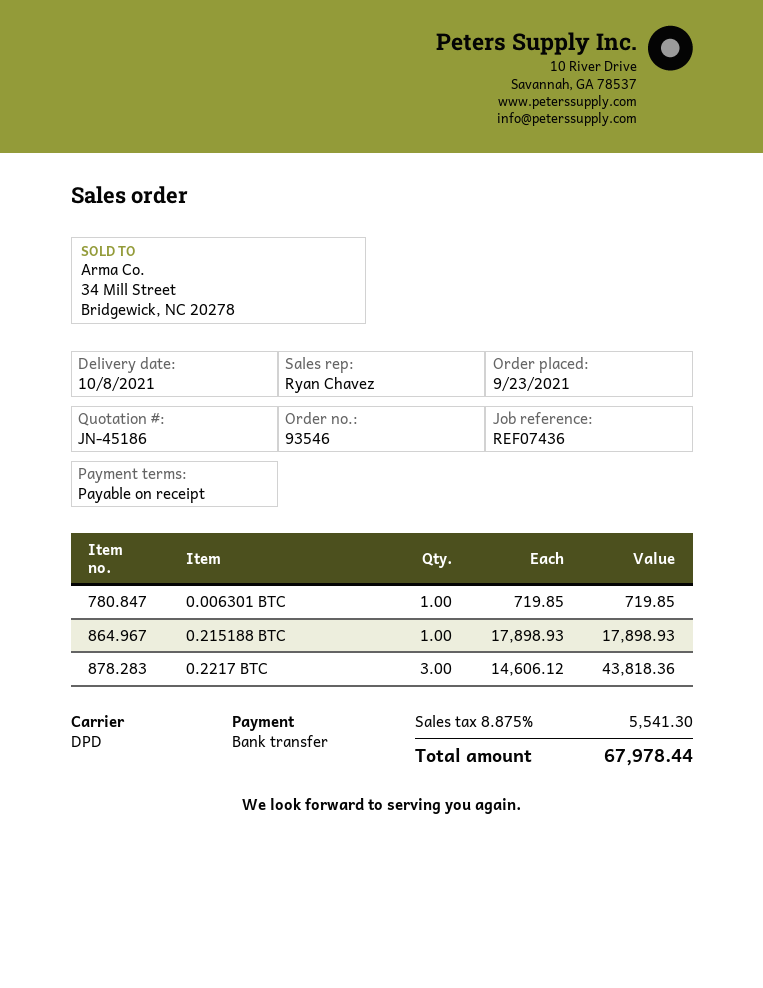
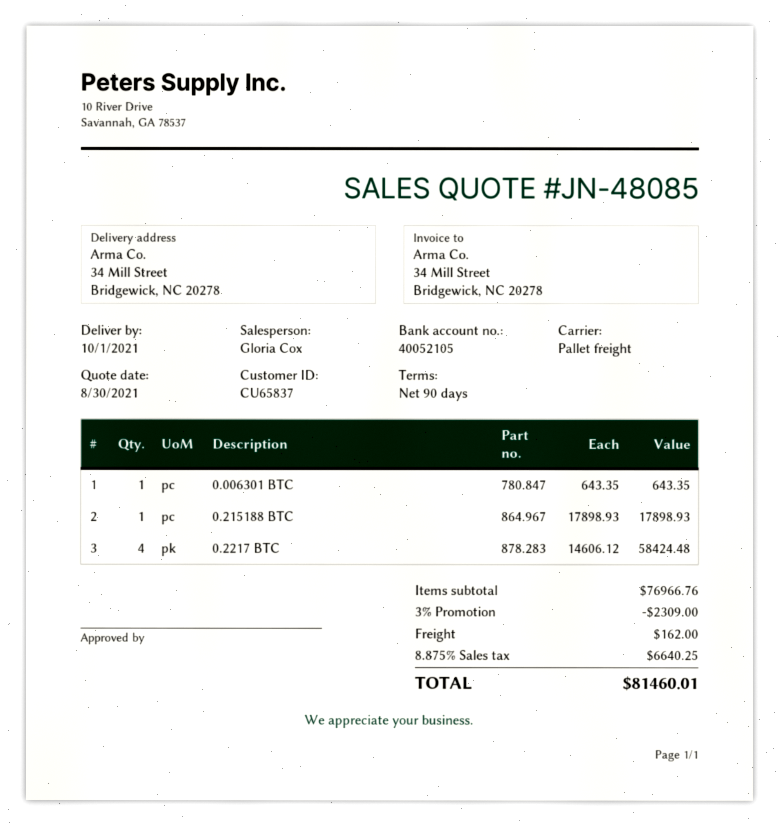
quote number: JN-45186 -> JN-48085
delivery date: 2021-10-08 -> 2021-10-01
payment terms: on receipt -> 90 days
sales rep: Ryan Chavez -> Gloria Cox
shipping method: DPD -> pallet freight
0.006301 BTC: 1 x 719.85 = 719.85 -> 1 x 643.35 = 643.35
0.2217 BTC: 3 x 14606.12 = 43818.36 -> 4 x 14606.12 = 58424.48
discount: none -> 3% = 2309.00
shipping: none -> 162.00
tax: 8.875% = 5541.30 -> 8.875% = 6640.25
total: 67978.44 -> 81460.01

